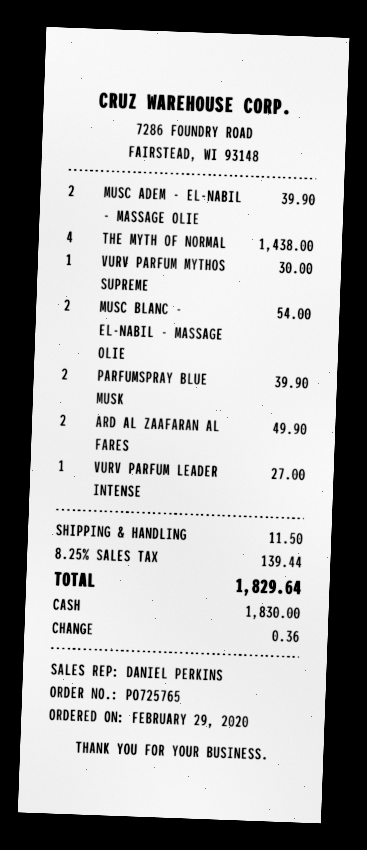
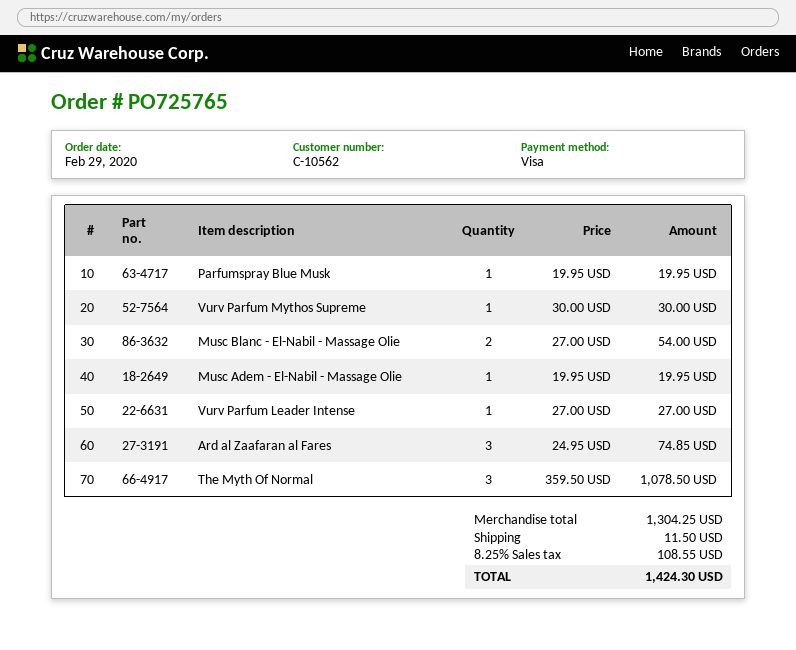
payment method: cash -> Visa
MUSC ADEM - EL-NABIL - MASSAGE OLIE: 2 for 39.90 -> 1 for 19.95
THE MYTH OF NORMAL: 4 for 1438.00 -> 3 for 1078.50
PARFUMSPRAY BLUE MUSK: 2 for 39.90 -> 1 for 19.95
ARD AL ZAAFARAN AL FARES: 2 for 49.90 -> 3 for 74.85
tax: 8.25% = 139.44 -> 8.25% = 108.55
total: 1829.64 -> 1424.30

